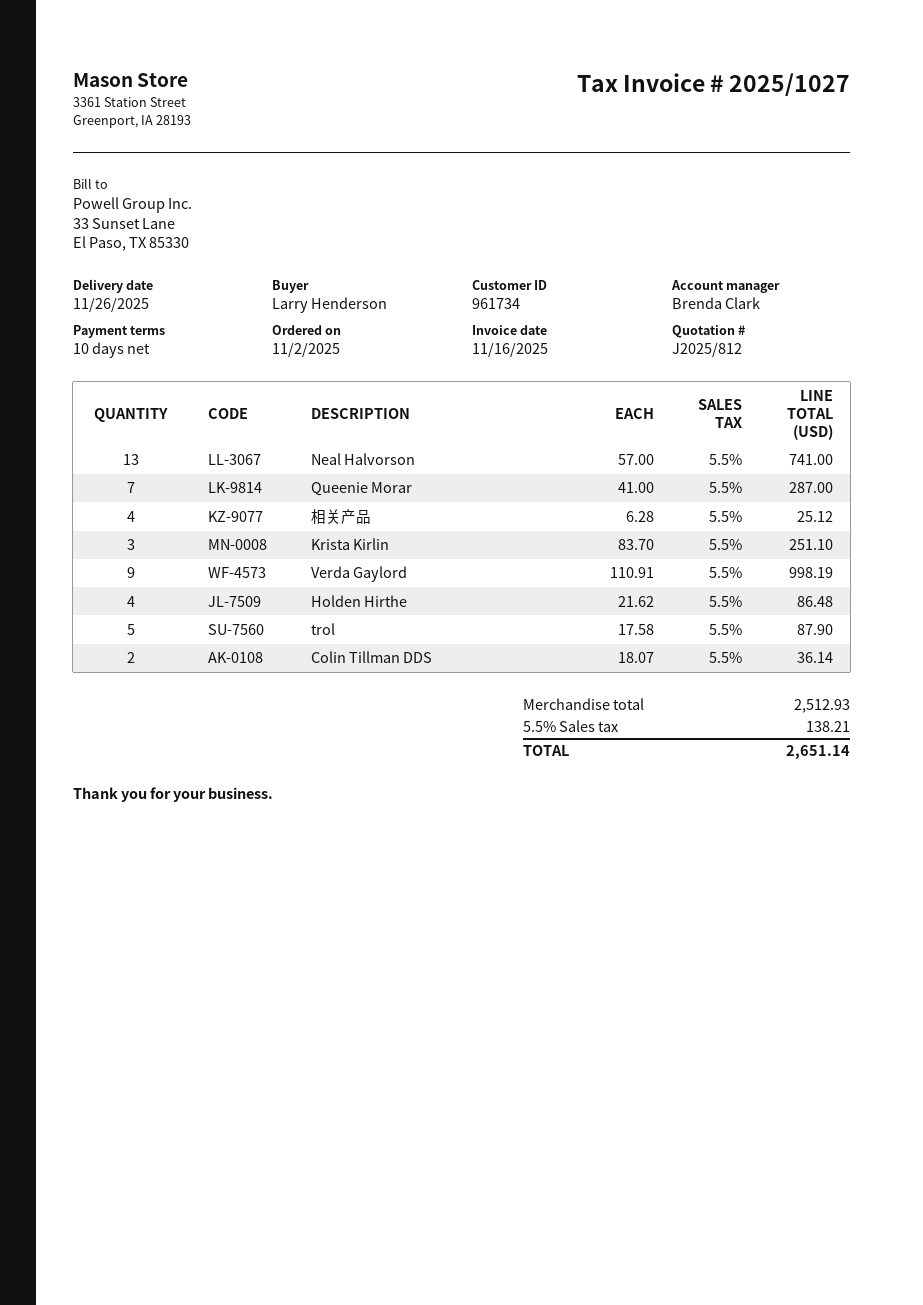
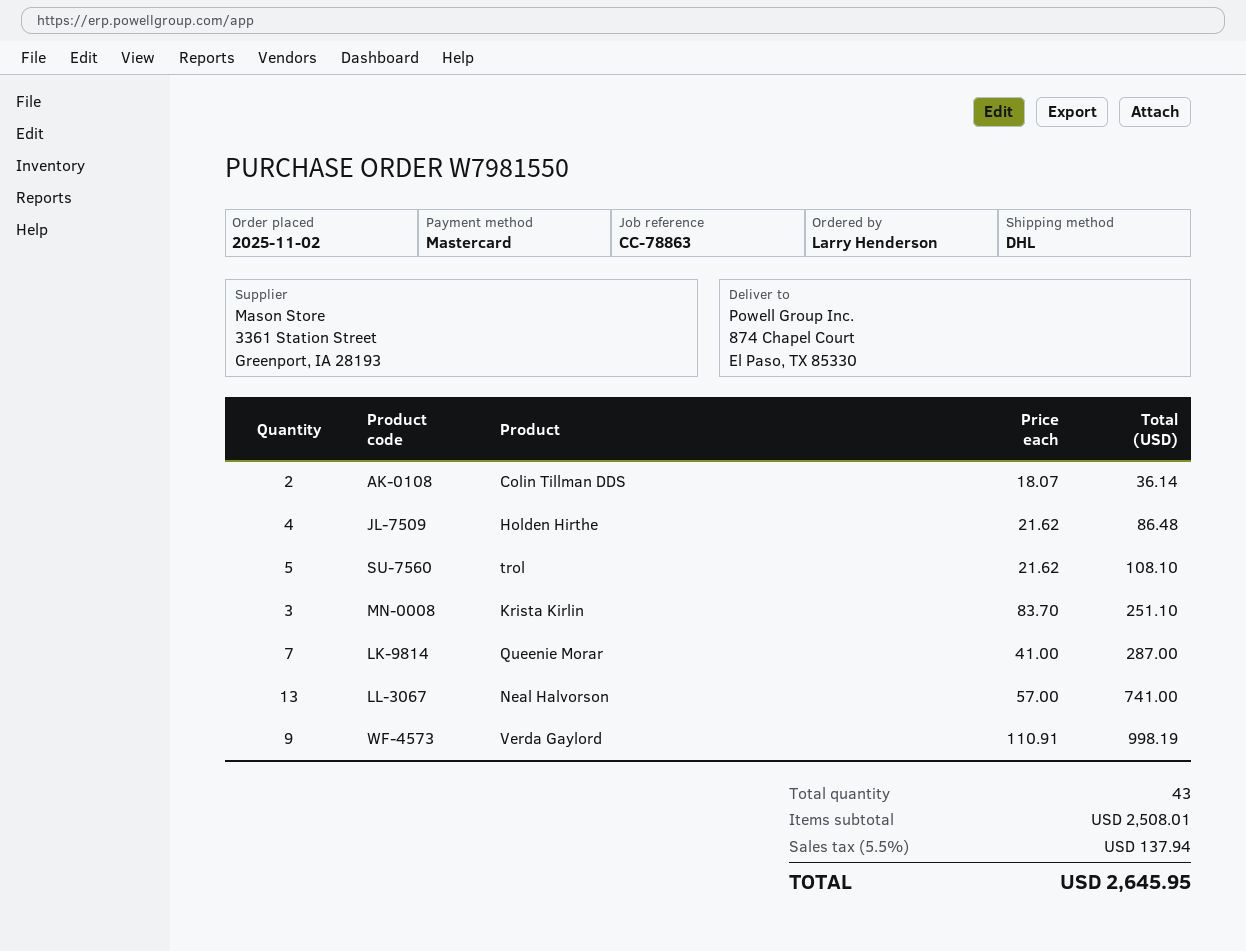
相关产品: 4 x 6.28 = 25.12 -> none
trol: 5 x 17.58 = 87.90 -> 5 x 21.62 = 108.10
subtotal: 2512.93 -> 2508.01
tax: 5.5% = 138.21 -> 5.5% = 137.94
total: 2651.14 -> 2645.95

